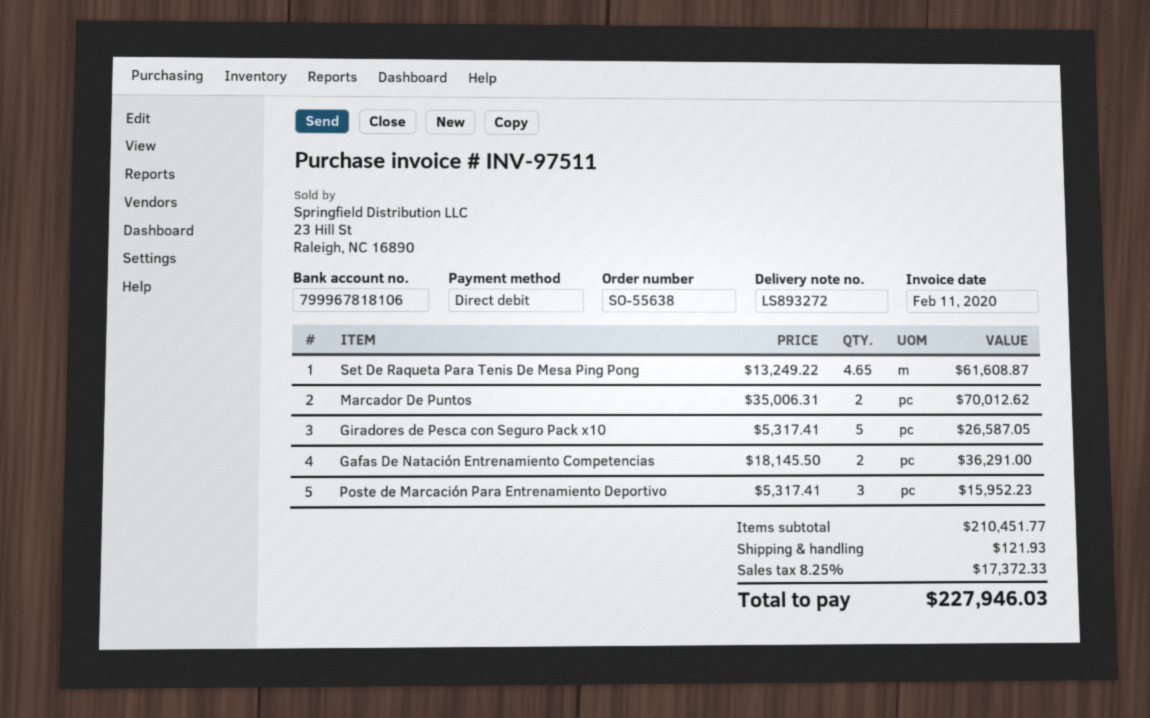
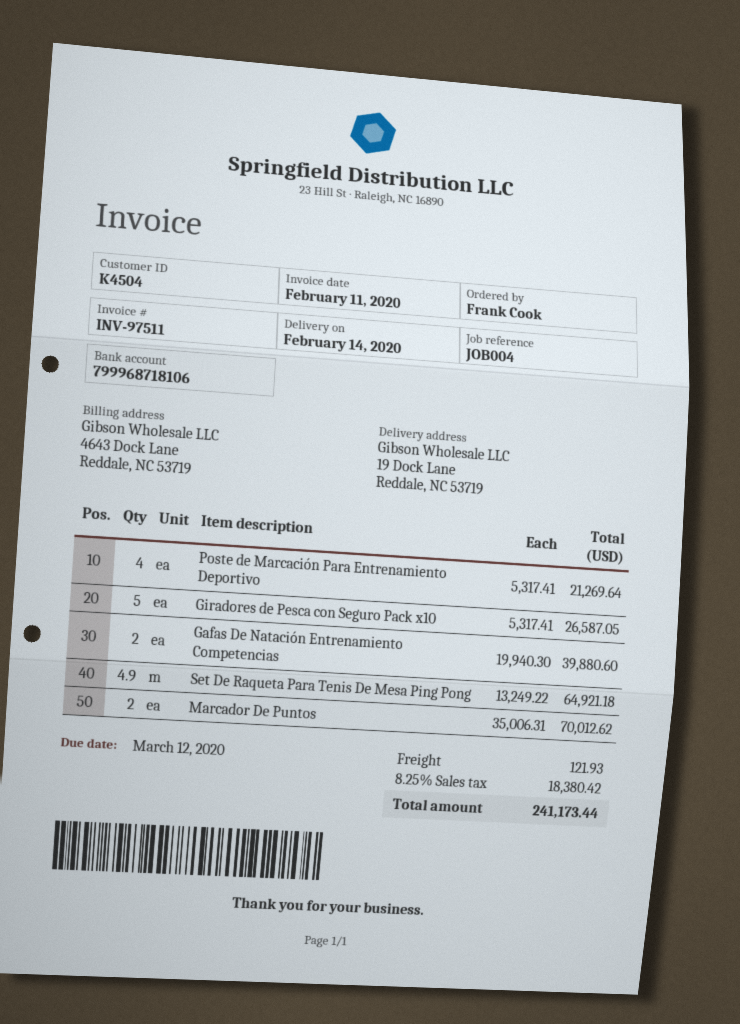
bank account: 799967818106 -> 799968718106
Set De Raqueta Para Tenis De Mesa Ping Pong: 4.65 x 13249.22 = 61608.87 -> 4.9 x 13249.22 = 64921.18
Gafas De Natación Entrenamiento Competencias: 2 x 18145.50 = 36291.00 -> 2 x 19940.30 = 39880.60
Poste de Marcación Para Entrenamiento Deportivo: 3 x 5317.41 = 15952.23 -> 4 x 5317.41 = 21269.64
tax: 8.25% = 17372.33 -> 8.25% = 18380.42
total: 227946.03 -> 241173.44

